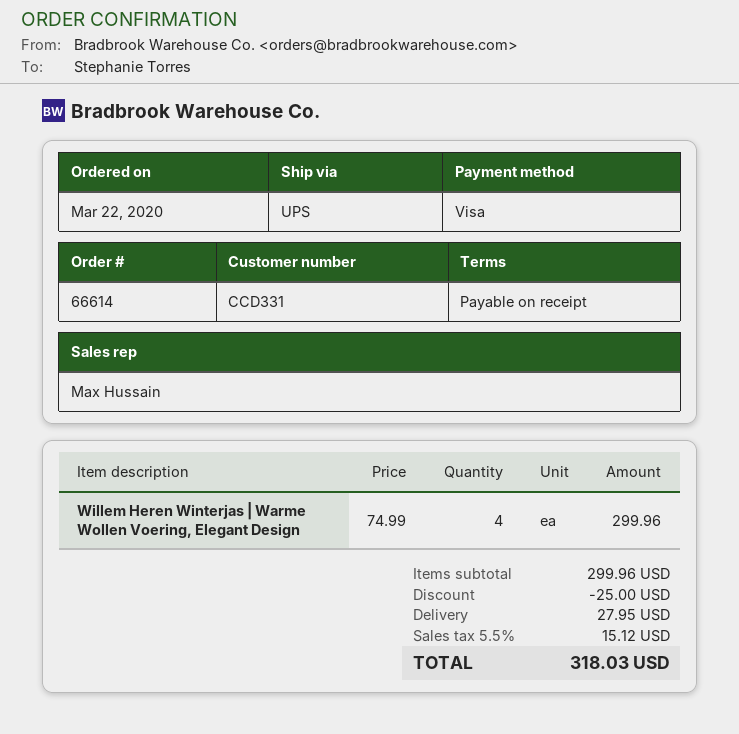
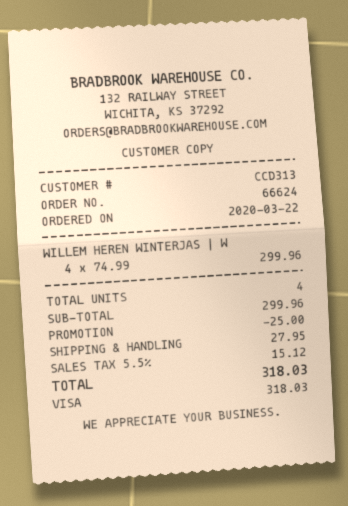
order number: 66614 -> 66624
customer number: CCD331 -> CCD313

